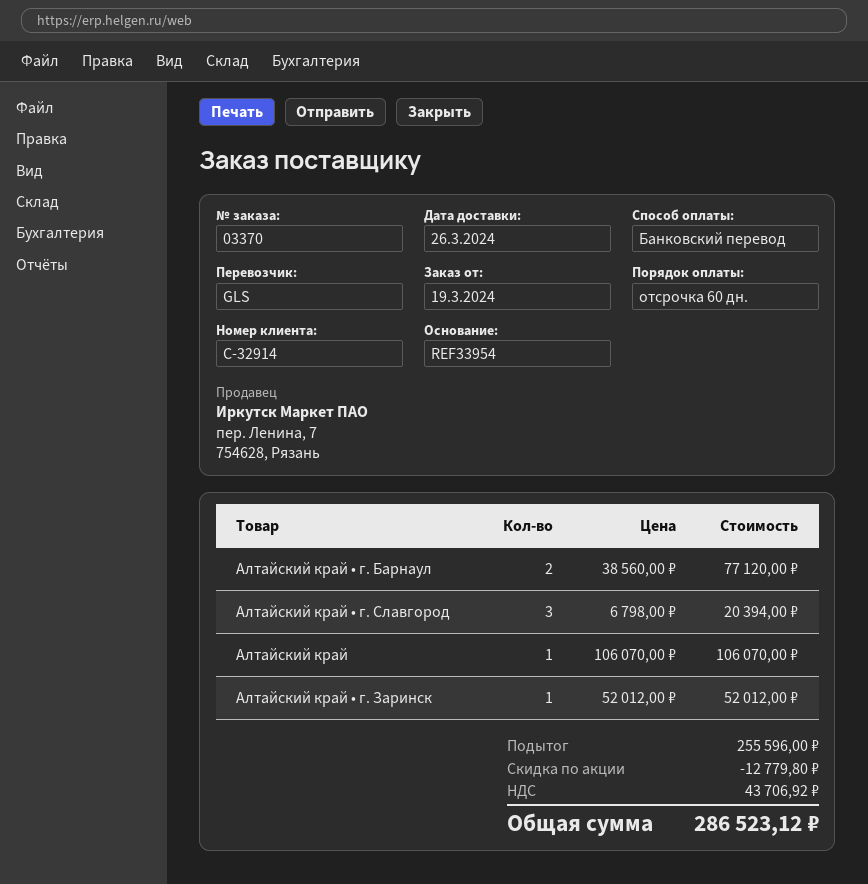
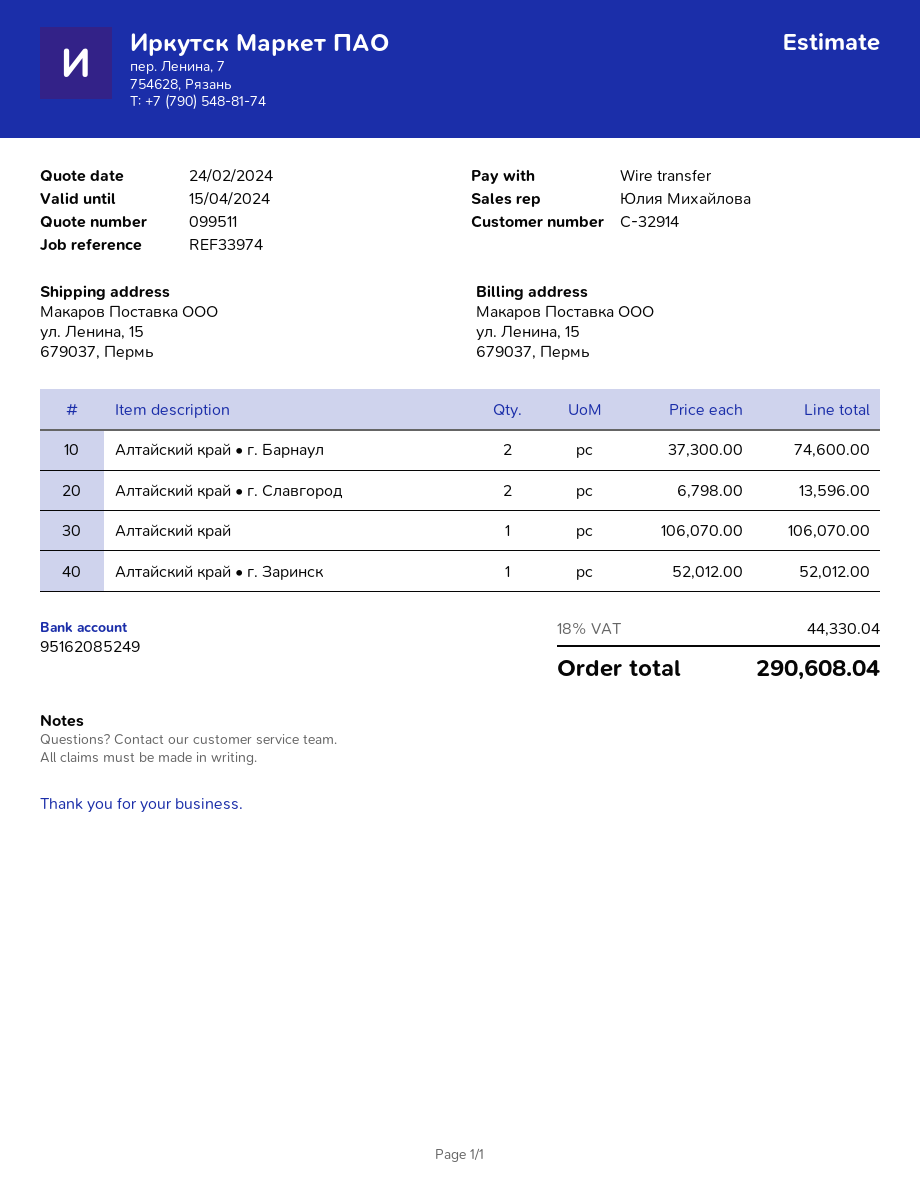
reference: REF33954 -> REF33974
Алтайский край • г. Барнаул: 2 x 38560.00 = 77120.00 -> 2 x 37300.00 = 74600.00
Алтайский край • г. Славгород: 3 x 6798.00 = 20394.00 -> 2 x 6798.00 = 13596.00
discount: 12779.80 -> none
tax: 43706.92 -> 44330.04
total: 286523.12 -> 290608.04

